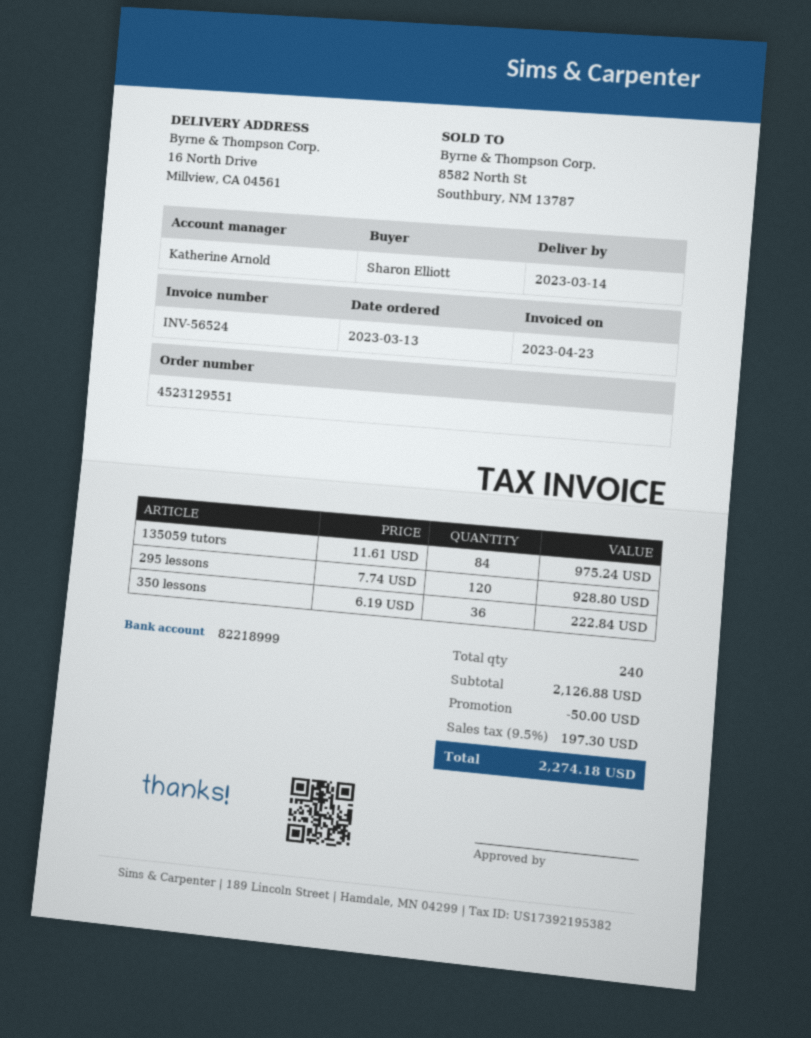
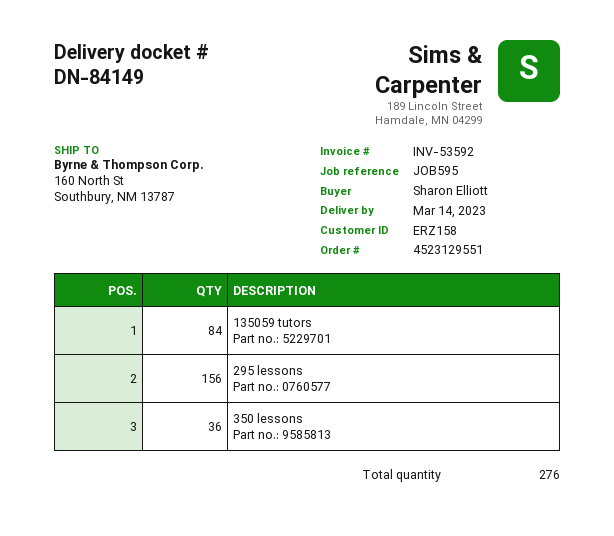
invoice number: INV-56524 -> INV-53592
ship to: 16 North Drive, Millview, CA 04561 -> 160 North St, Southbury, NM 13787
295 lessons: 120 -> 156
total quantity: 240 -> 276

